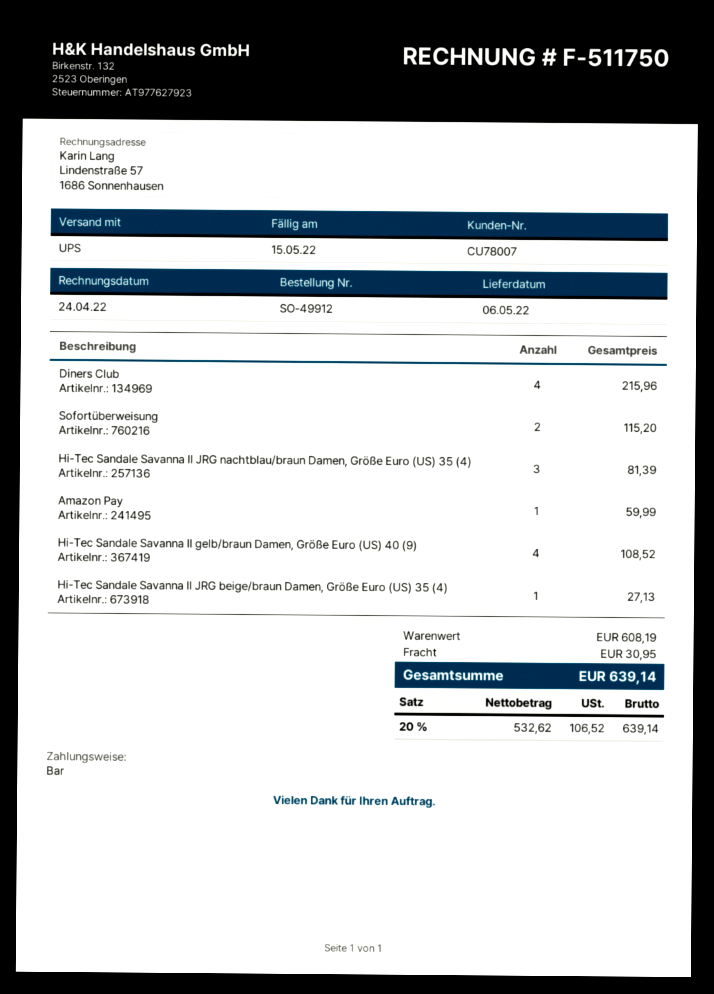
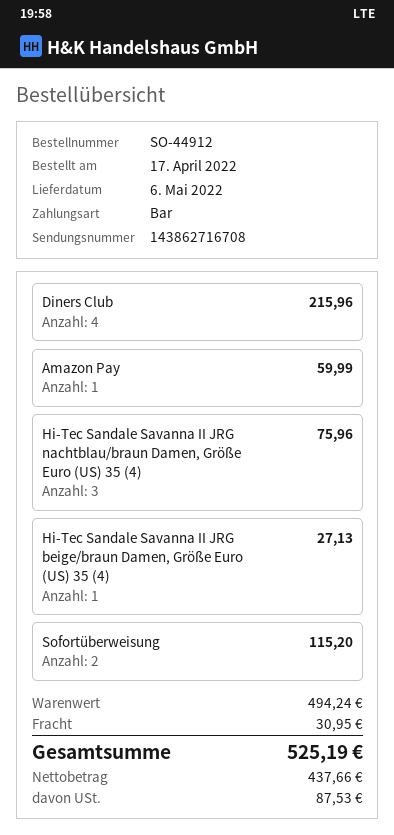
order number: SO-49912 -> SO-44912
Hi-Tec Sandale Savanna II JRG nachtblau/braun Damen, Größe Euro (US) 35 (4): 3 for 81.39 -> 3 for 75.96
Hi-Tec Sandale Savanna II gelb/braun Damen, Größe Euro (US) 40 (9): 4 for 108.52 -> none
subtotal: 608.19 -> 494.24
net: 532.62 -> 437.66
tax: 106.52 -> 87.53
total: 639.14 -> 525.19

